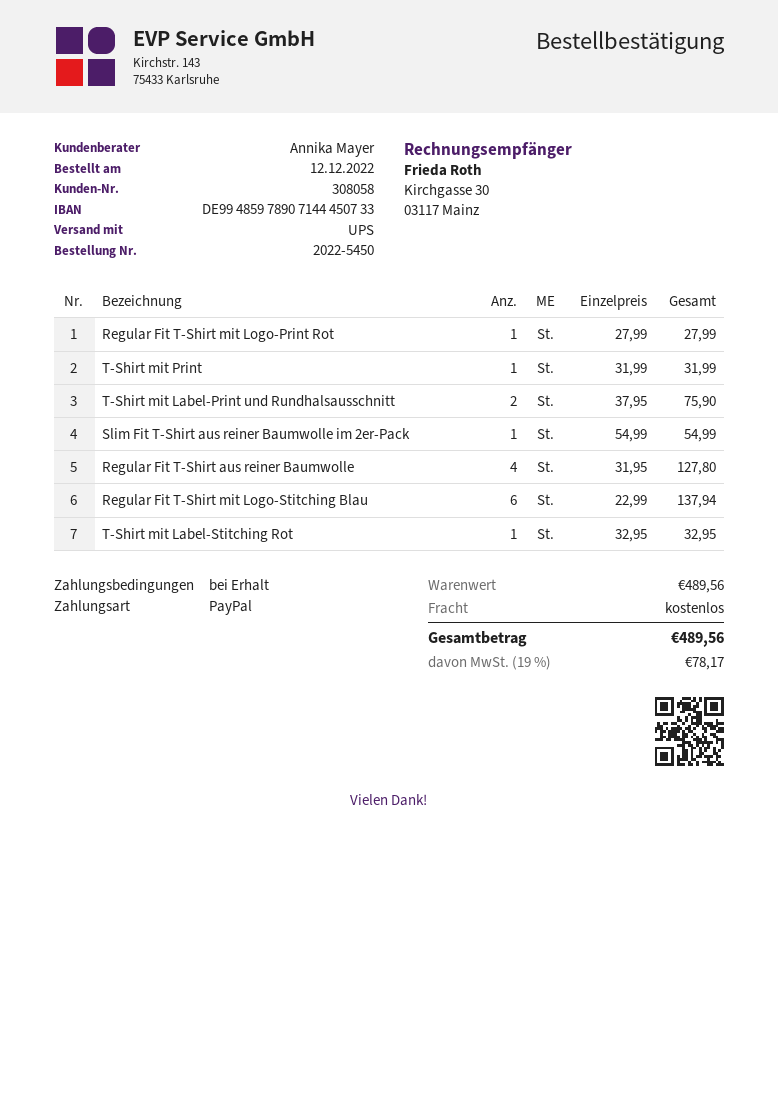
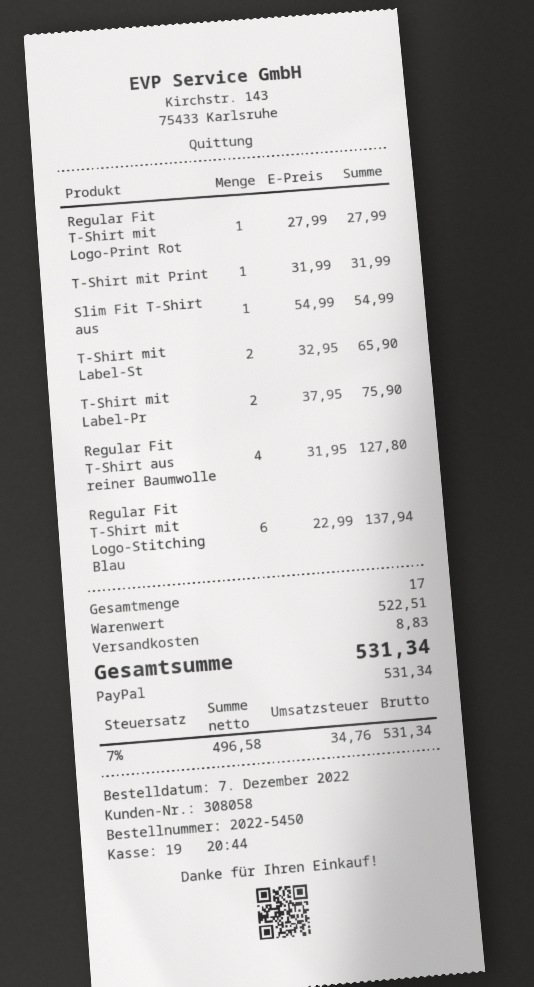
order date: 2022-12-12 -> 2022-12-07
T-Shirt mit Label-Stitching Rot: 1 x 32.95 = 32.95 -> 2 x 32.95 = 65.90
subtotal: 489.56 -> 522.51
shipping: 0.00 -> 8.83
tax: 19% = 78.17 -> 7% = 34.76
total: 489.56 -> 531.34

